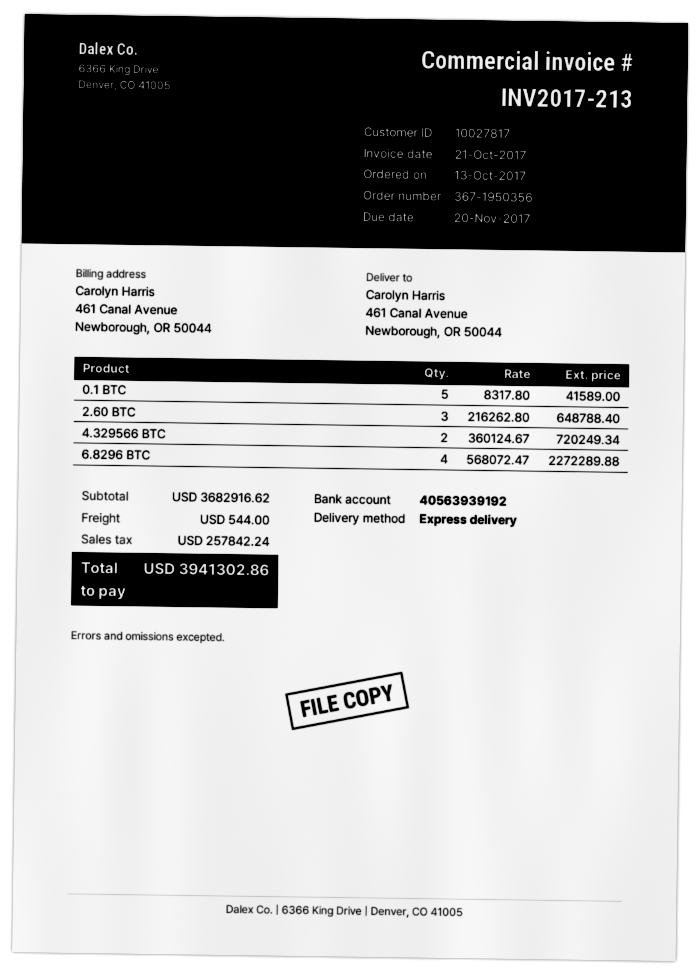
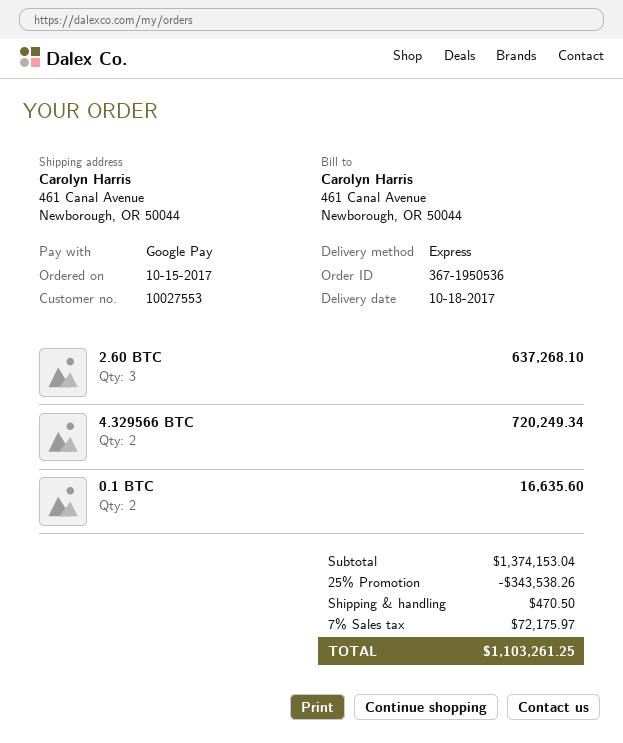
order number: 367-1950356 -> 367-1950536
order date: 2017-10-13 -> 2017-10-15
customer number: 10027817 -> 10027553
0.1 BTC: 5 for 41589.00 -> 2 for 16635.60
2.60 BTC: 3 for 648788.40 -> 3 for 637268.10
6.8296 BTC: 4 for 2272289.88 -> none
subtotal: 3682916.62 -> 1374153.04
discount: none -> 25% = 343538.26
shipping: 544.00 -> 470.50
tax: 257842.24 -> 72175.97
total: 3941302.86 -> 1103261.25

